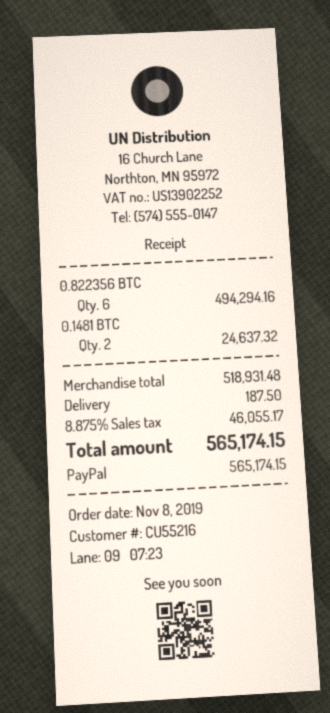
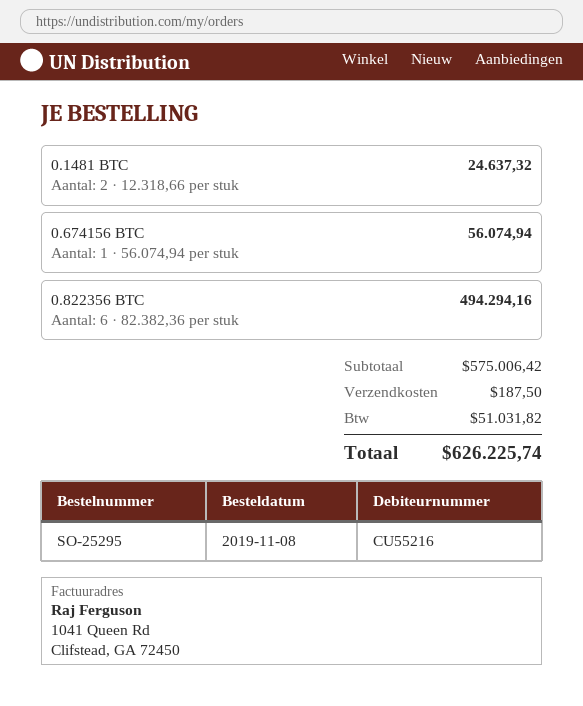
0.674156 BTC: none -> 1 for 56074.94
subtotal: 518931.48 -> 575006.42
tax: 46055.17 -> 51031.82
total: 565174.15 -> 626225.74

